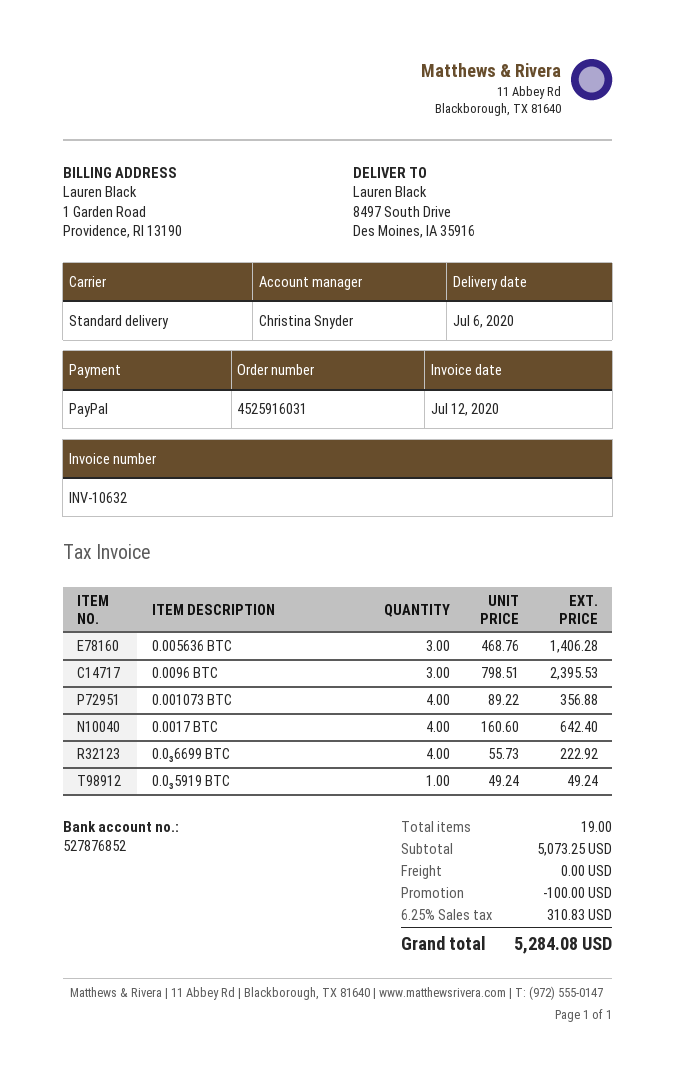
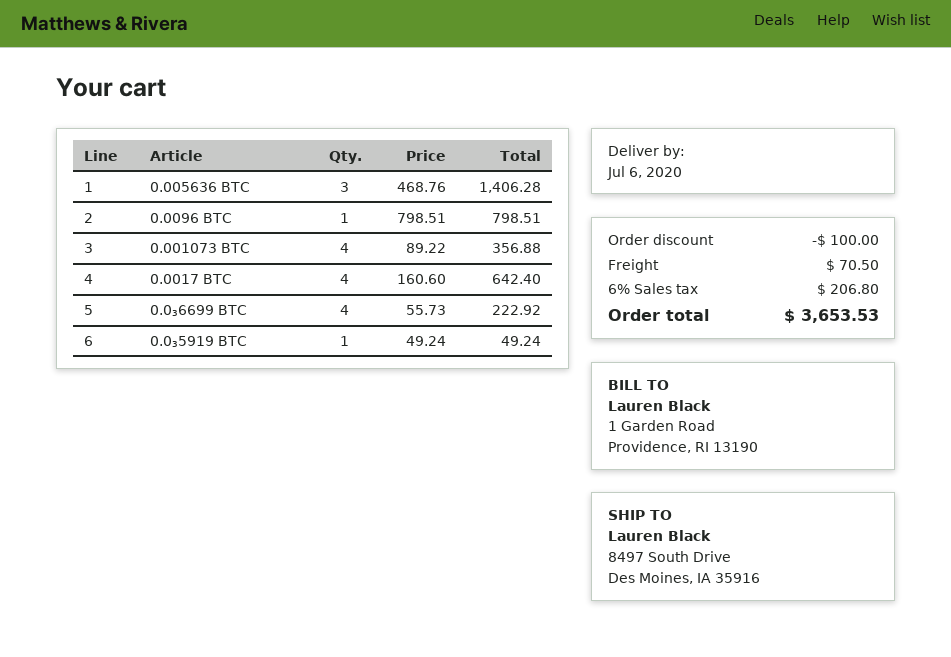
0.0096 BTC: 3 x 798.51 = 2395.53 -> 1 x 798.51 = 798.51
shipping: 0.00 -> 70.50
tax: 6.25% = 310.83 -> 6% = 206.80
total: 5284.08 -> 3653.53

